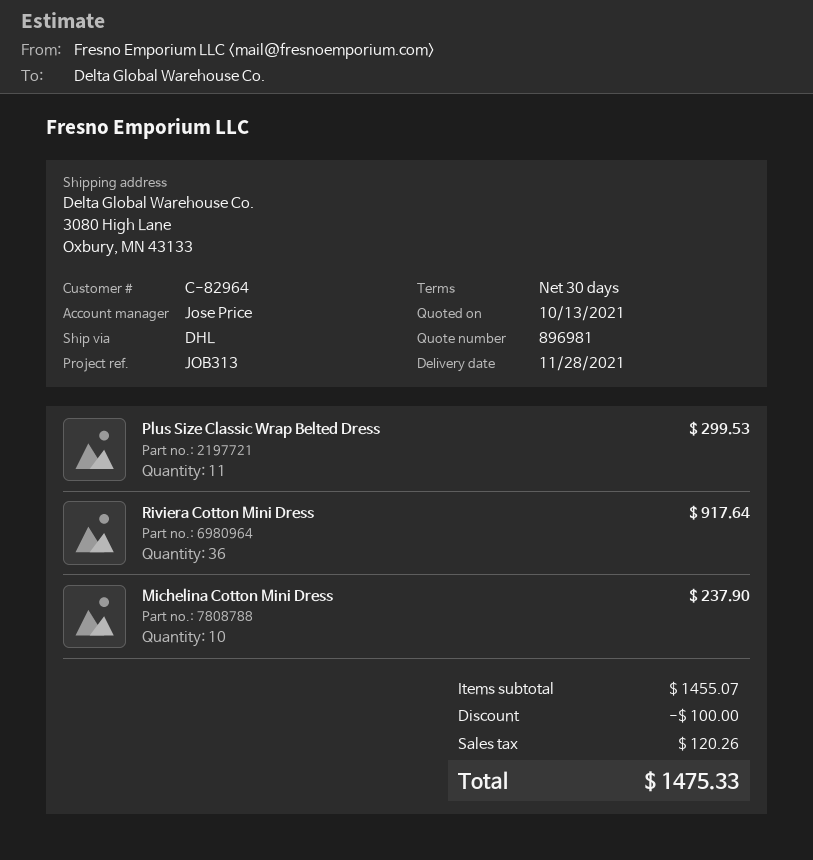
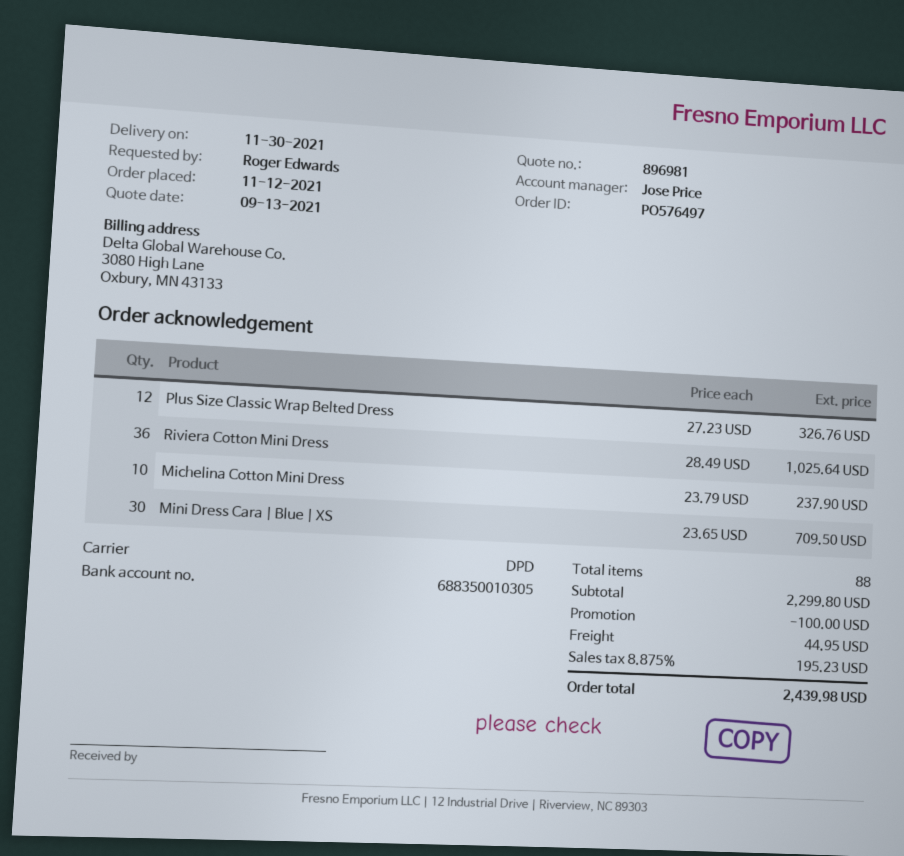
quote date: 2021-10-13 -> 2021-09-13
delivery date: 2021-11-28 -> 2021-11-30
shipping method: DHL -> DPD
Plus Size Classic Wrap Belted Dress: 11 for 299.53 -> 12 for 326.76
Riviera Cotton Mini Dress: 36 for 917.64 -> 36 for 1025.64
Mini Dress Cara | Blue | XS: none -> 30 for 709.50
subtotal: 1455.07 -> 2299.80
shipping: none -> 44.95
tax: 120.26 -> 195.23
total: 1475.33 -> 2439.98

